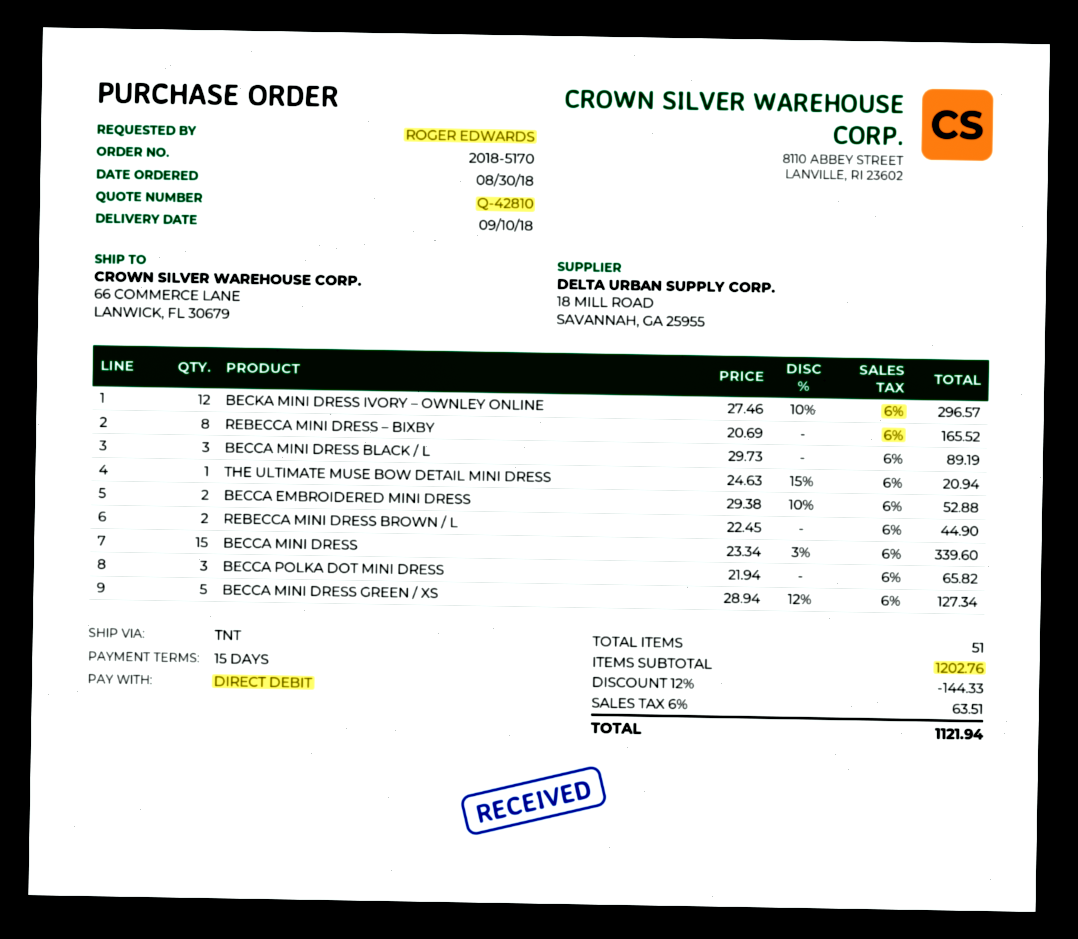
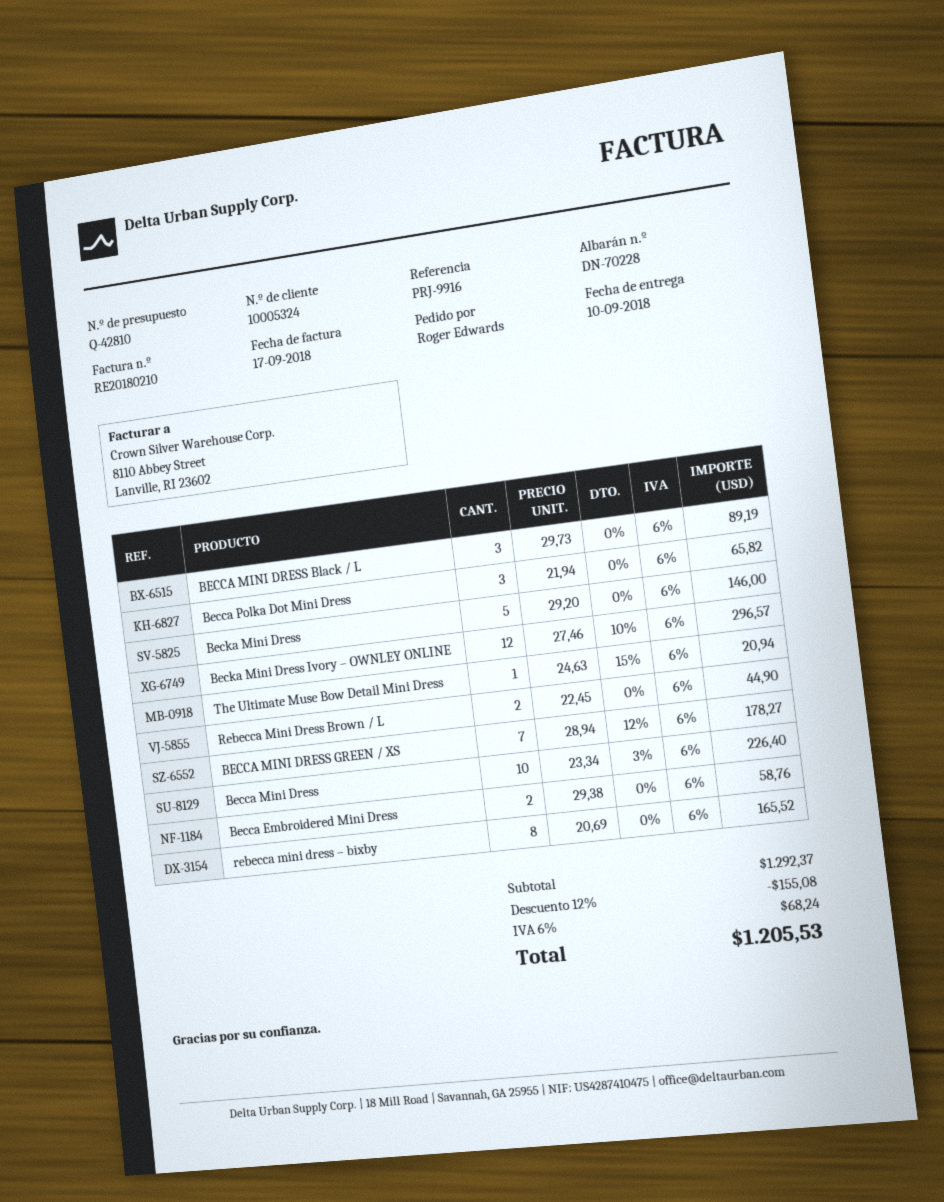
BECCA EMBROIDERED MINI DRESS: 2 x 29.38 - 10% = 52.88 -> 2 x 29.38 = 58.76
BECCA MINI DRESS: 15 x 23.34 - 3% = 339.60 -> 10 x 23.34 - 3% = 226.40
BECCA MINI DRESS GREEN / XS: 5 x 28.94 - 12% = 127.34 -> 7 x 28.94 - 12% = 178.27
Becka Mini Dress: none -> 5 x 29.20 = 146.00
subtotal: 1202.76 -> 1292.37
discount: 12% = 144.33 -> 12% = 155.08
tax: 6% = 63.51 -> 6% = 68.24
total: 1121.94 -> 1205.53

